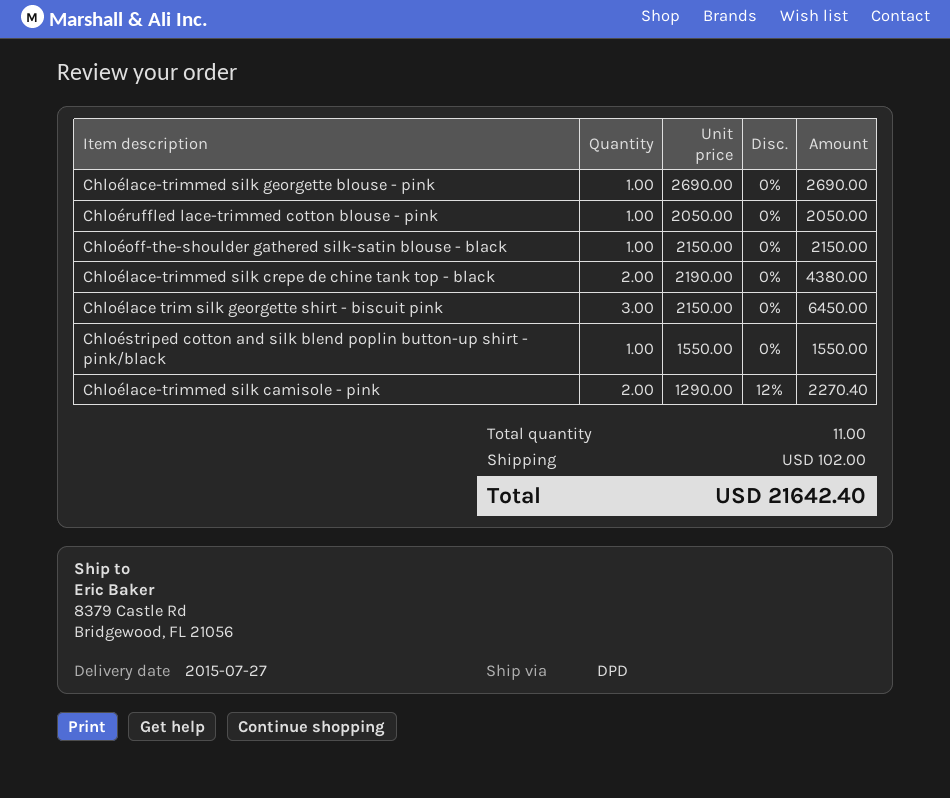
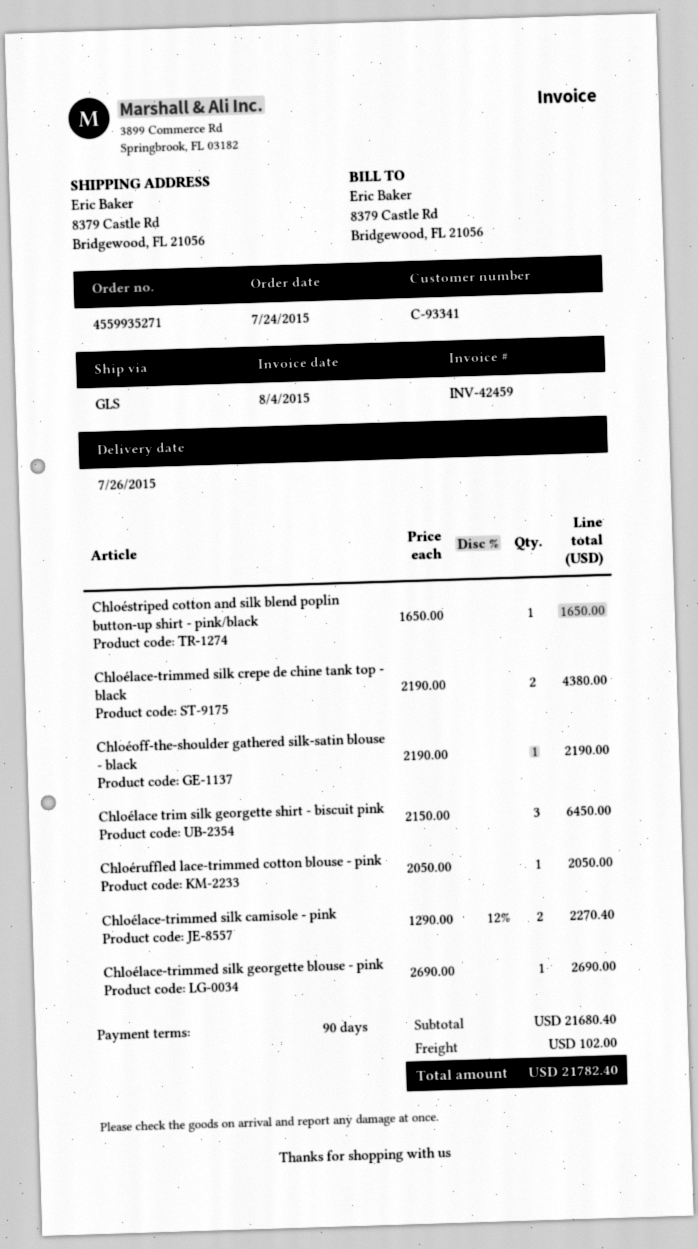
delivery date: 2015-07-27 -> 2015-07-26
shipping method: DPD -> GLS
Chloéoff-the-shoulder gathered silk-satin blouse - black: 1 x 2150.00 = 2150.00 -> 1 x 2190.00 = 2190.00
Chloéstriped cotton and silk blend poplin button-up shirt - pink/black: 1 x 1550.00 = 1550.00 -> 1 x 1650.00 = 1650.00
total: 21642.40 -> 21782.40

